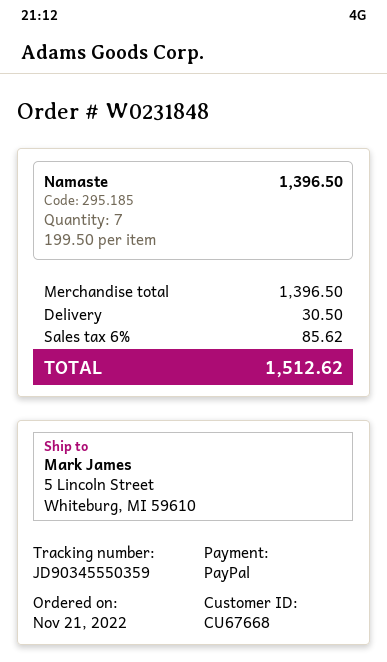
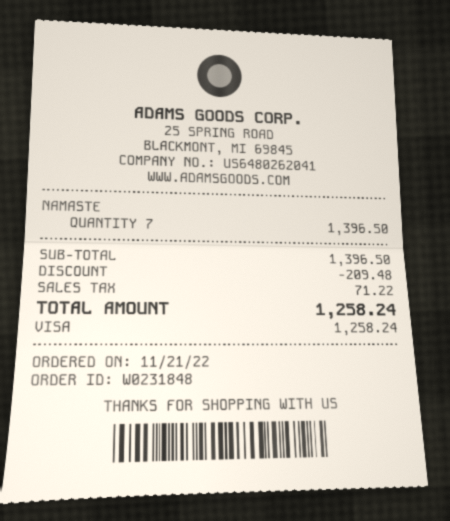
payment method: PayPal -> Visa
discount: none -> 209.48
shipping: 30.50 -> none
tax: 85.62 -> 71.22
total: 1512.62 -> 1258.24

